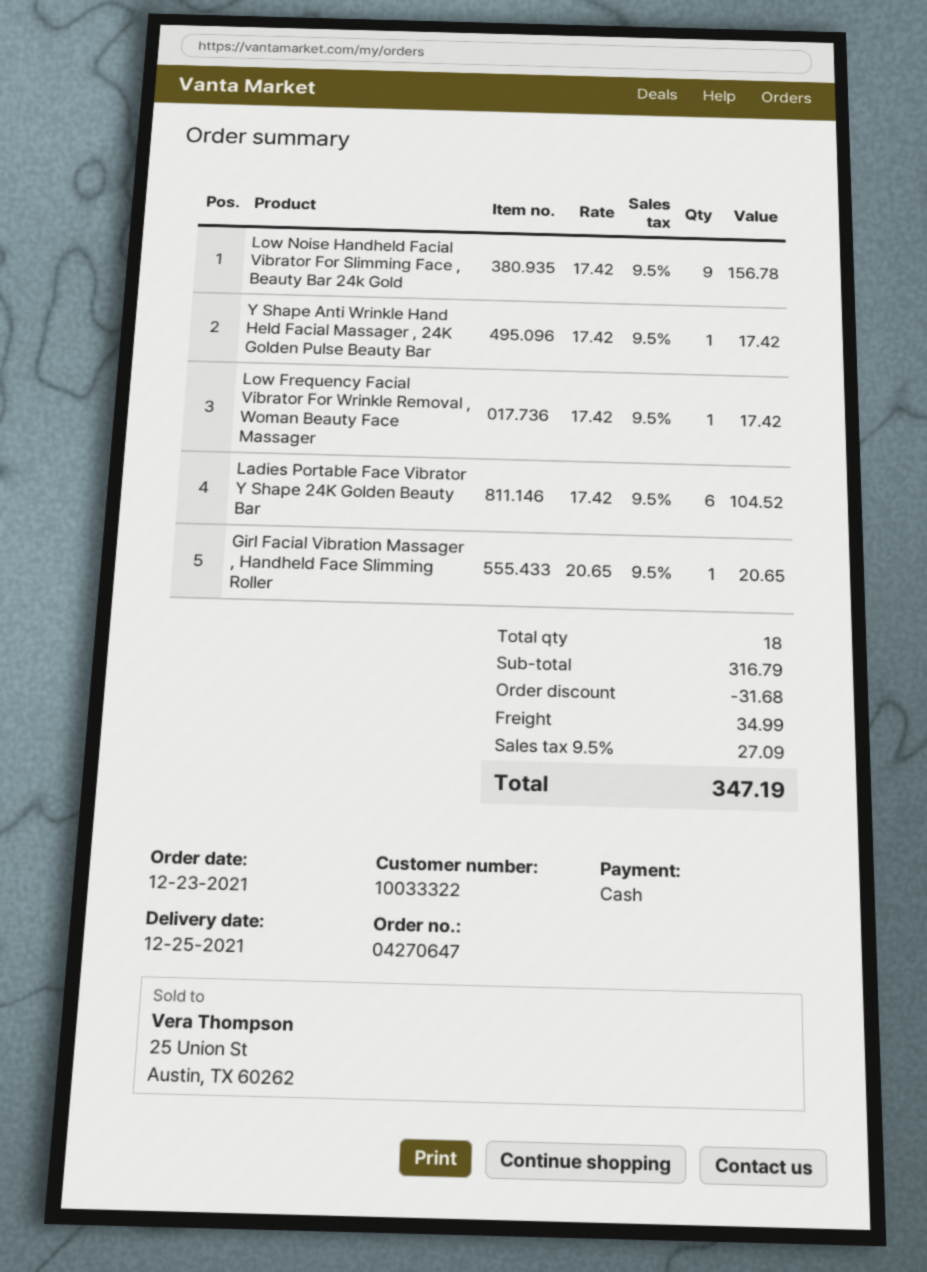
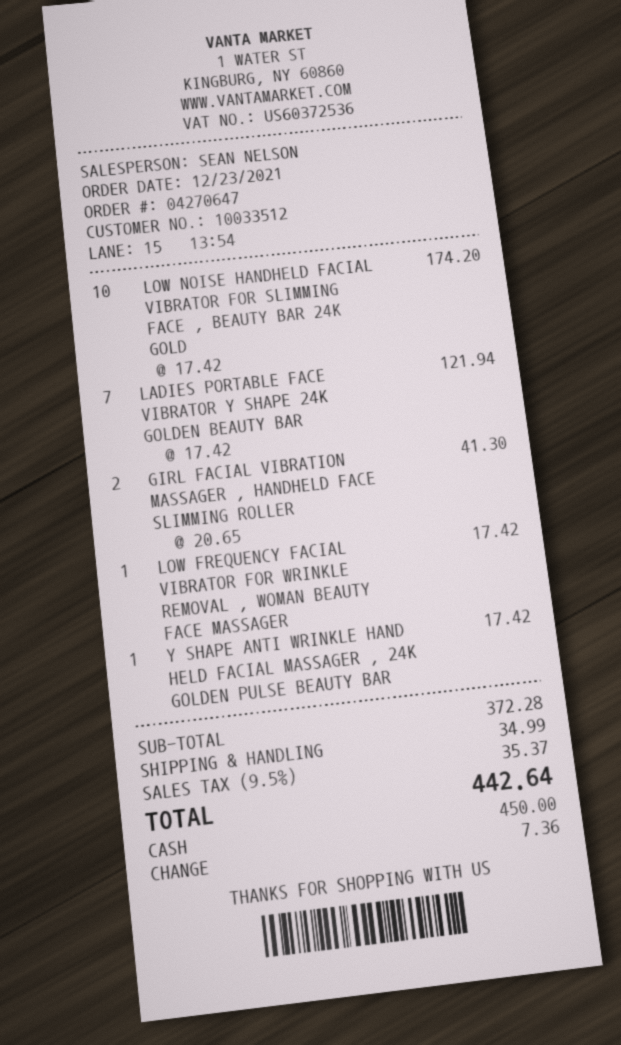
customer number: 10033322 -> 10033512
Low Noise Handheld Facial Vibrator For Slimming Face , Beauty Bar 24k Gold: 9 x 17.42 = 156.78 -> 10 x 17.42 = 174.20
Ladies Portable Face Vibrator Y Shape 24K Golden Beauty Bar: 6 x 17.42 = 104.52 -> 7 x 17.42 = 121.94
Girl Facial Vibration Massager , Handheld Face Slimming Roller: 1 x 20.65 = 20.65 -> 2 x 20.65 = 41.30
subtotal: 316.79 -> 372.28
discount: 31.68 -> none
tax: 9.5% = 27.09 -> 9.5% = 35.37
total: 347.19 -> 442.64

